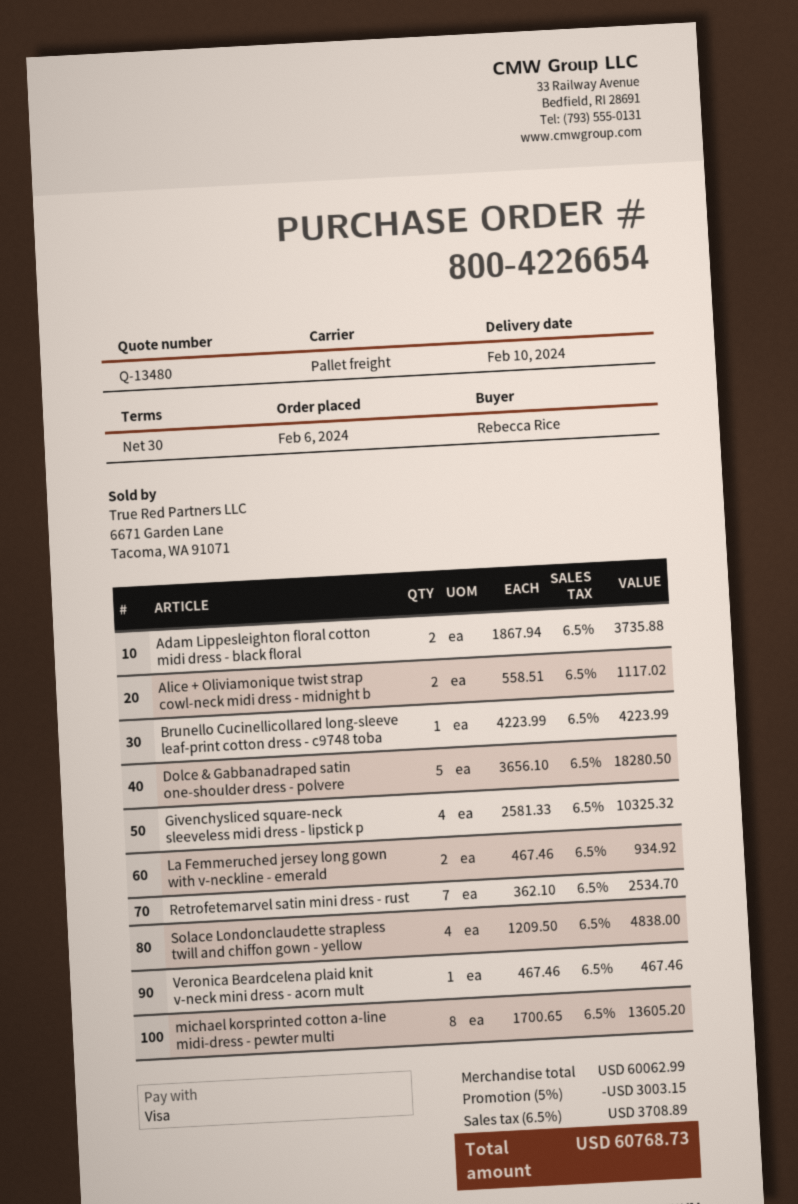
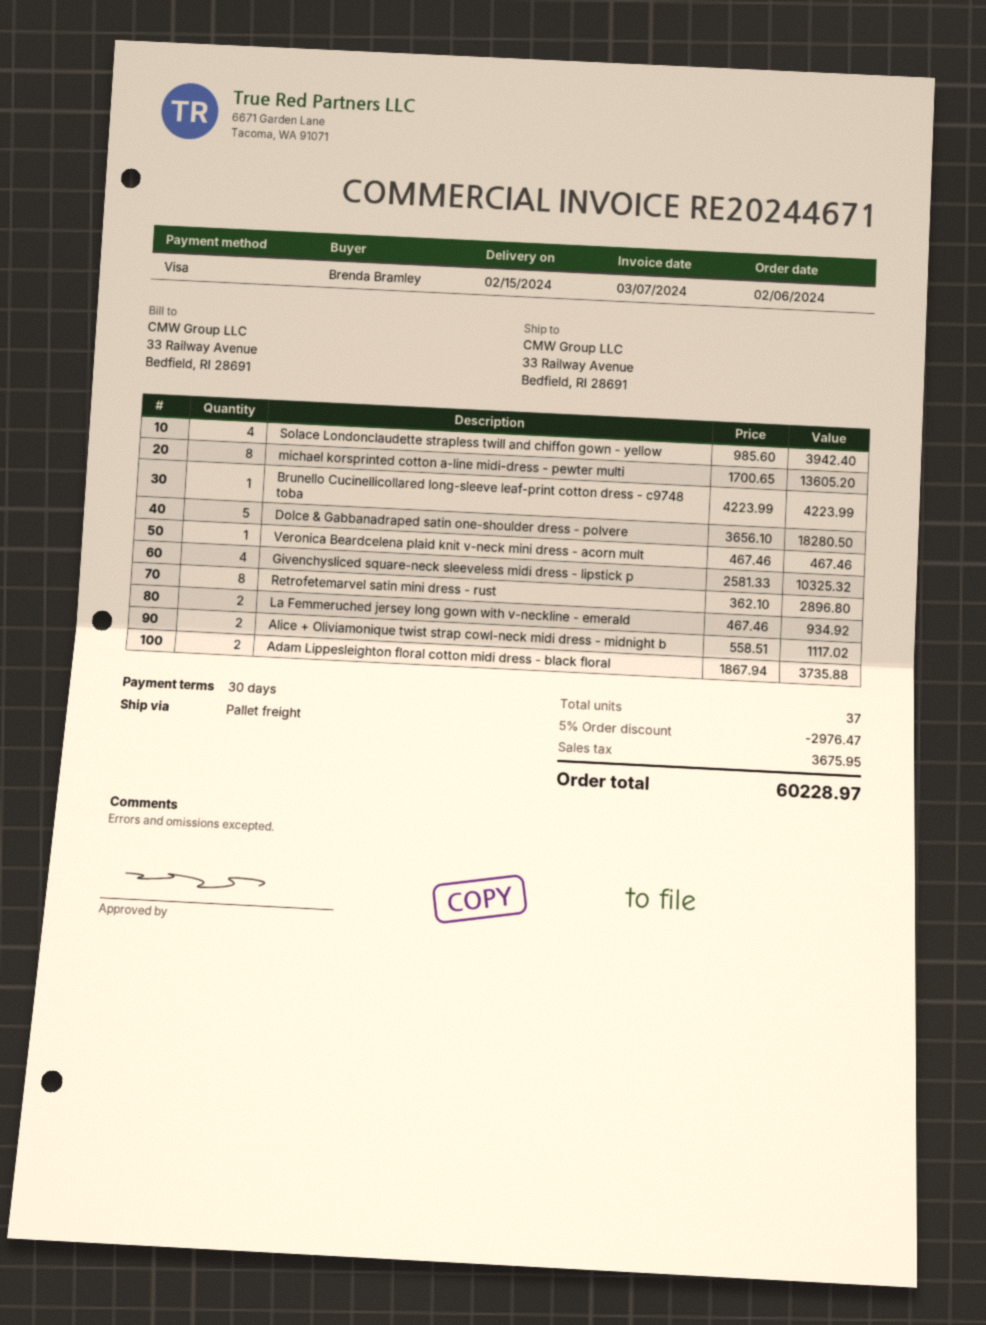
delivery date: 2024-02-10 -> 2024-02-15
ordered by: Rebecca Rice -> Brenda Bramley
Retrofetemarvel satin mini dress - rust: 7 x 362.10 = 2534.70 -> 8 x 362.10 = 2896.80
Solace Londonclaudette strapless twill and chiffon gown - yellow: 4 x 1209.50 = 4838.00 -> 4 x 985.60 = 3942.40
discount: 5% = 3003.15 -> 5% = 2976.47
tax: 3708.89 -> 3675.95
total: 60768.73 -> 60228.97

